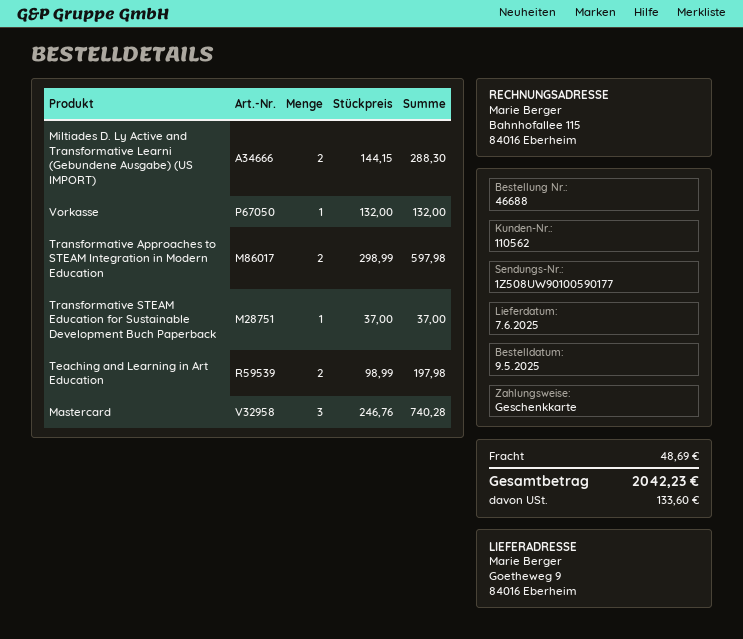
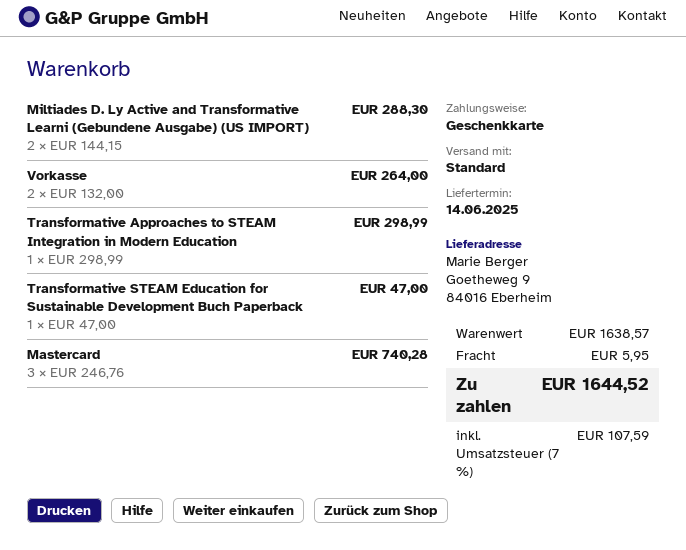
delivery date: 2025-06-07 -> 2025-06-14
Vorkasse: 1 x 132.00 = 132.00 -> 2 x 132.00 = 264.00
Transformative Approaches to STEAM Integration in Modern Education: 2 x 298.99 = 597.98 -> 1 x 298.99 = 298.99
Transformative STEAM Education for Sustainable Development Buch Paperback: 1 x 37.00 = 37.00 -> 1 x 47.00 = 47.00
Teaching and Learning in Art Education: 2 x 98.99 = 197.98 -> none
shipping: 48.69 -> 5.95
tax: 133.60 -> 107.59
total: 2042.23 -> 1644.52

